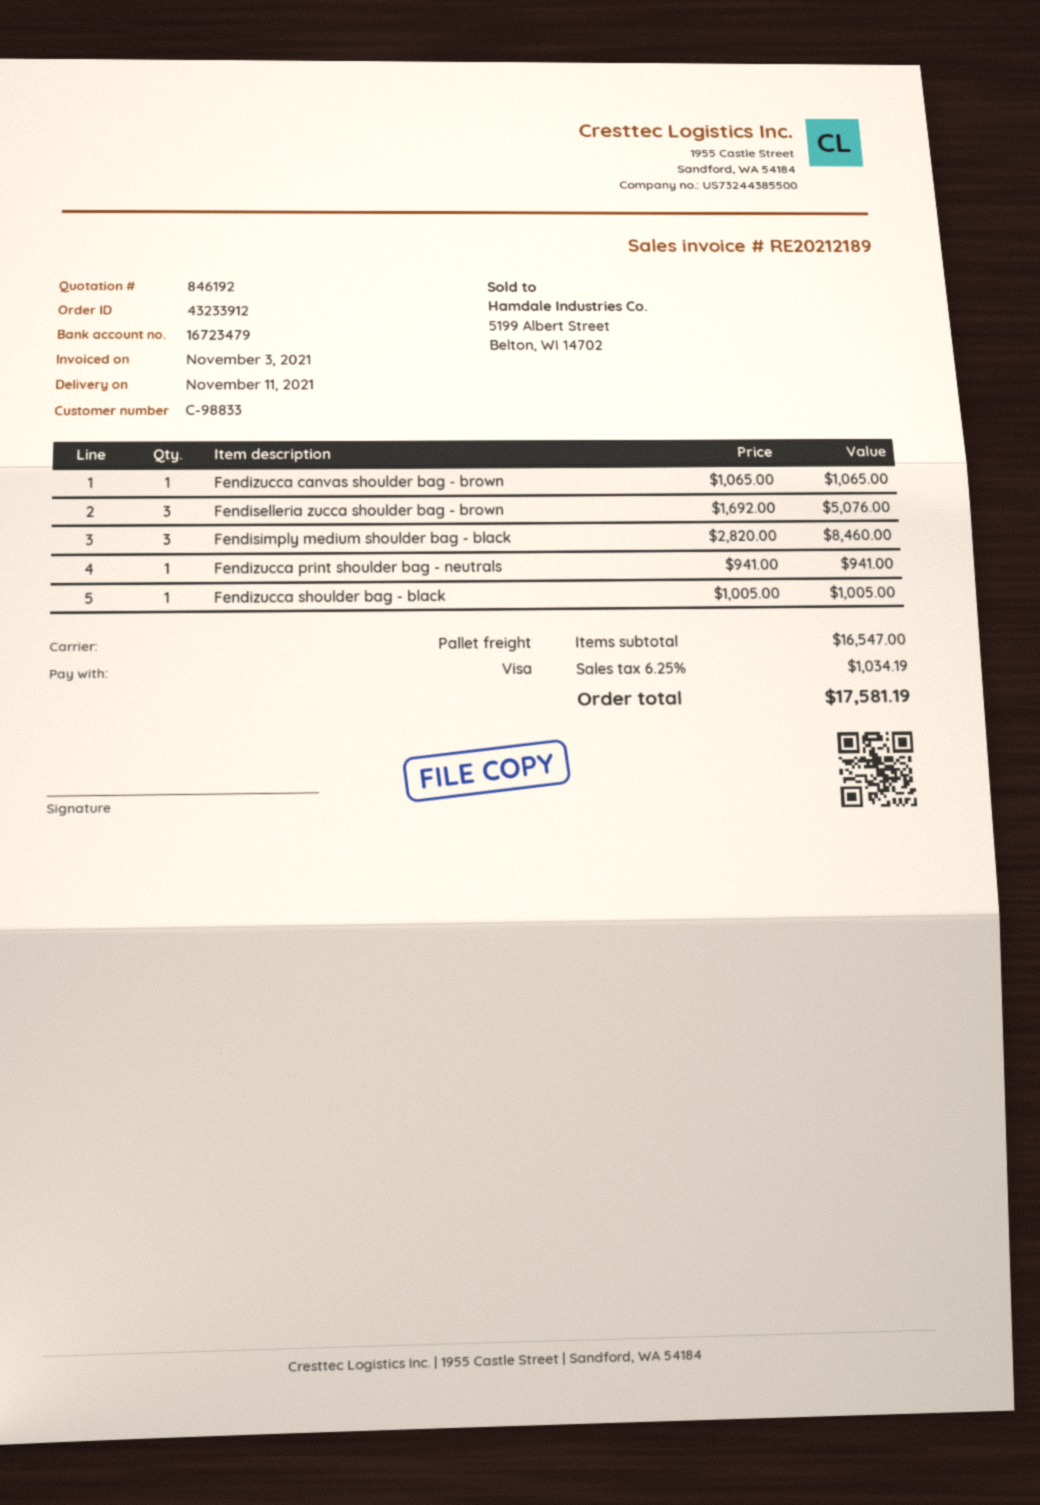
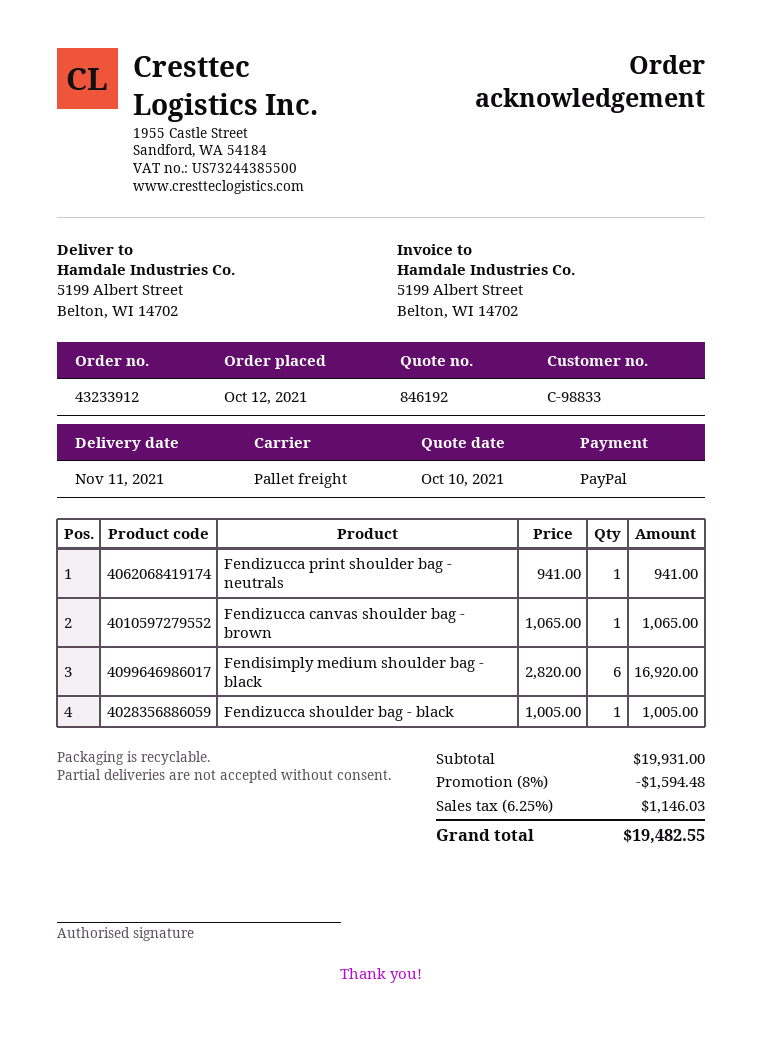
payment method: Visa -> PayPal
Fendiselleria zucca shoulder bag - brown: 3 x 1692.00 = 5076.00 -> none
Fendisimply medium shoulder bag - black: 3 x 2820.00 = 8460.00 -> 6 x 2820.00 = 16920.00
subtotal: 16547.00 -> 19931.00
discount: none -> 8% = 1594.48
tax: 6.25% = 1034.19 -> 6.25% = 1146.03
total: 17581.19 -> 19482.55

